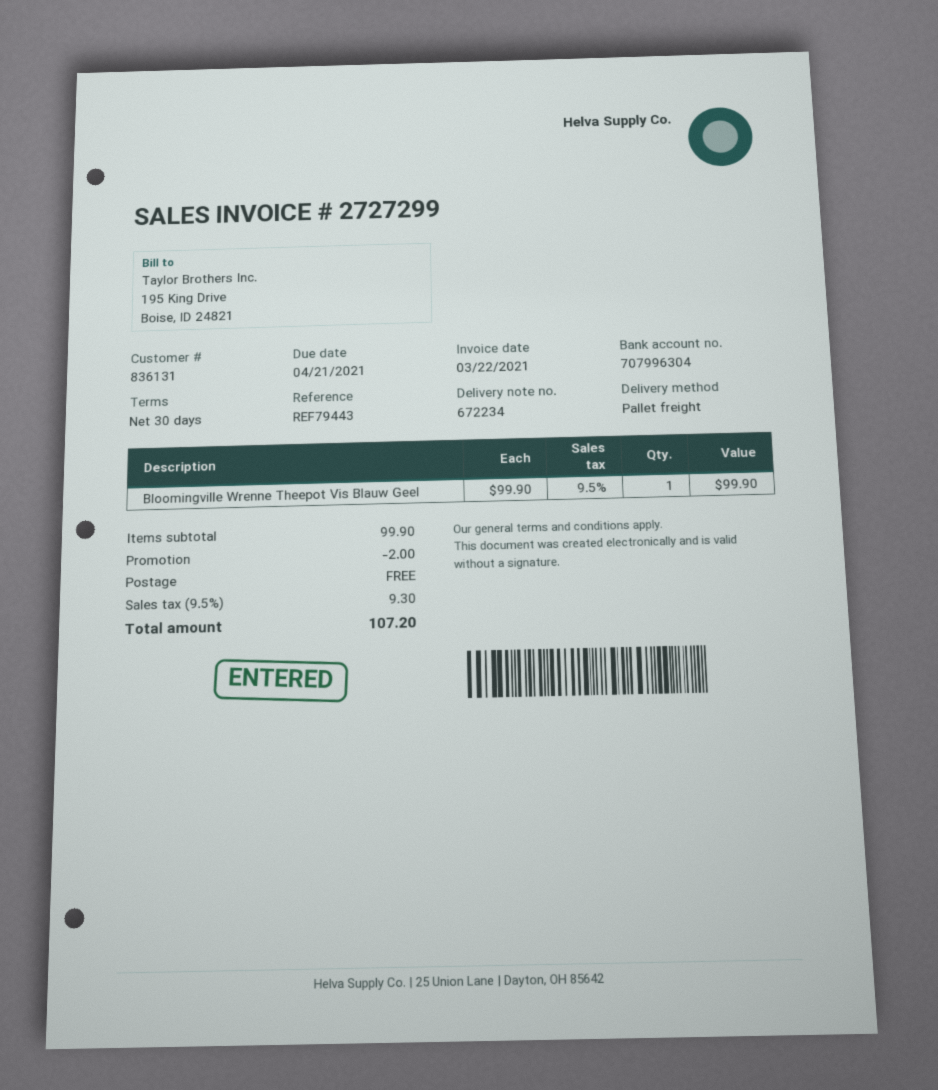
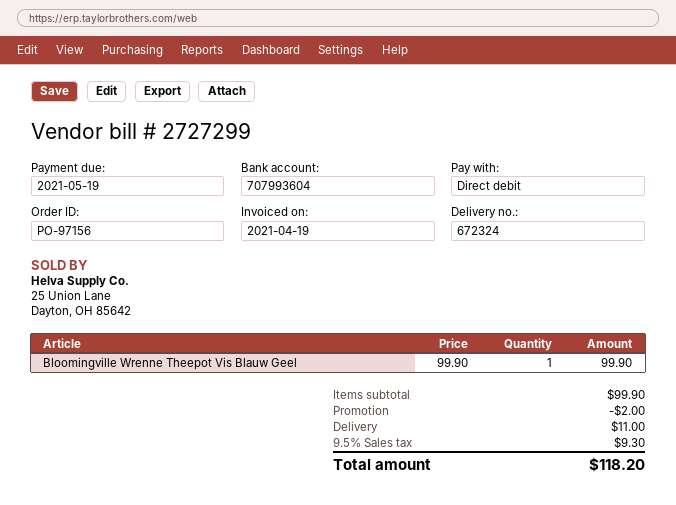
delivery note number: 672234 -> 672324
invoice date: 2021-03-22 -> 2021-04-19
due date: 2021-04-21 -> 2021-05-19
bank account: 707996304 -> 707993604
shipping: 0.00 -> 11.00
total: 107.20 -> 118.20

